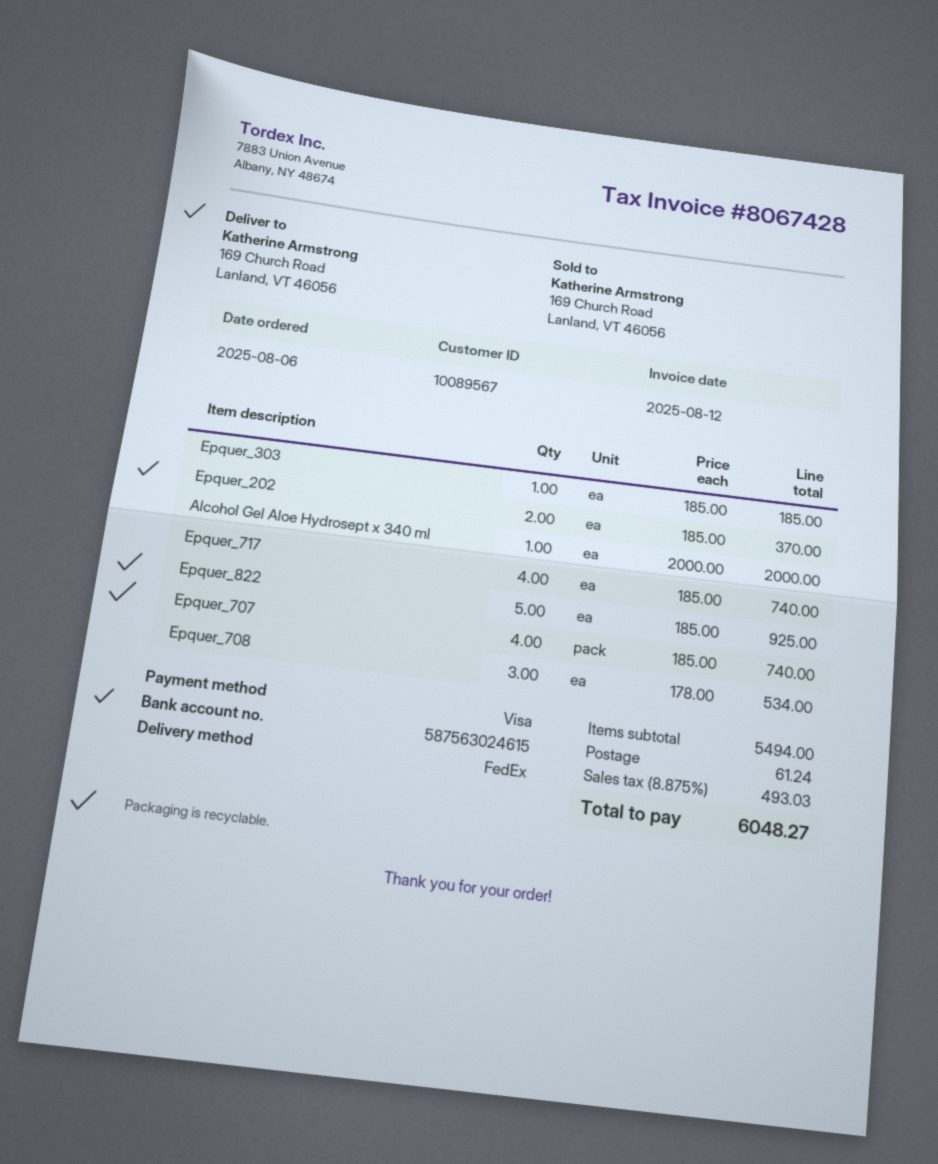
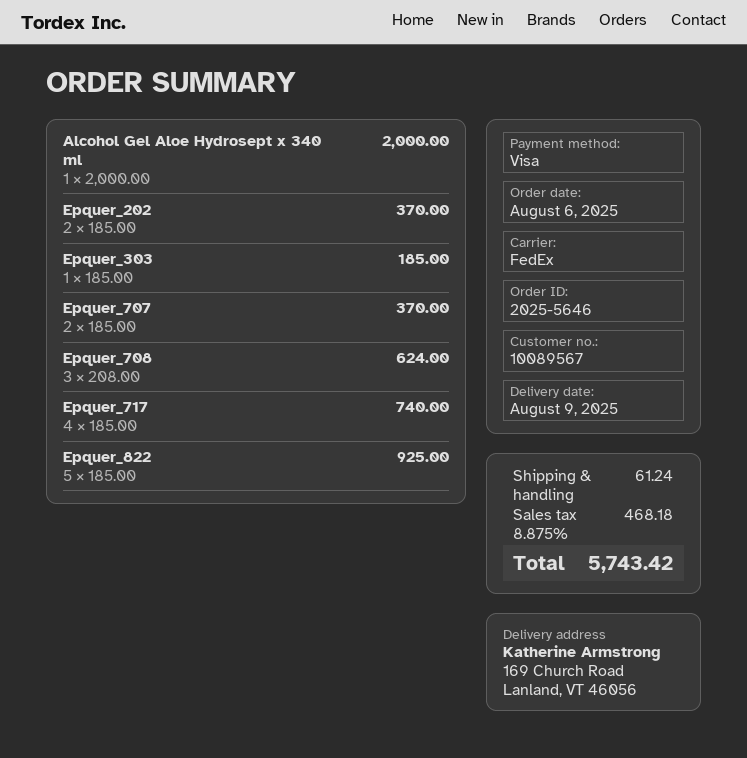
Epquer_707: 4 x 185.00 = 740.00 -> 2 x 185.00 = 370.00
Epquer_708: 3 x 178.00 = 534.00 -> 3 x 208.00 = 624.00
tax: 8.875% = 493.03 -> 8.875% = 468.18
total: 6048.27 -> 5743.42

